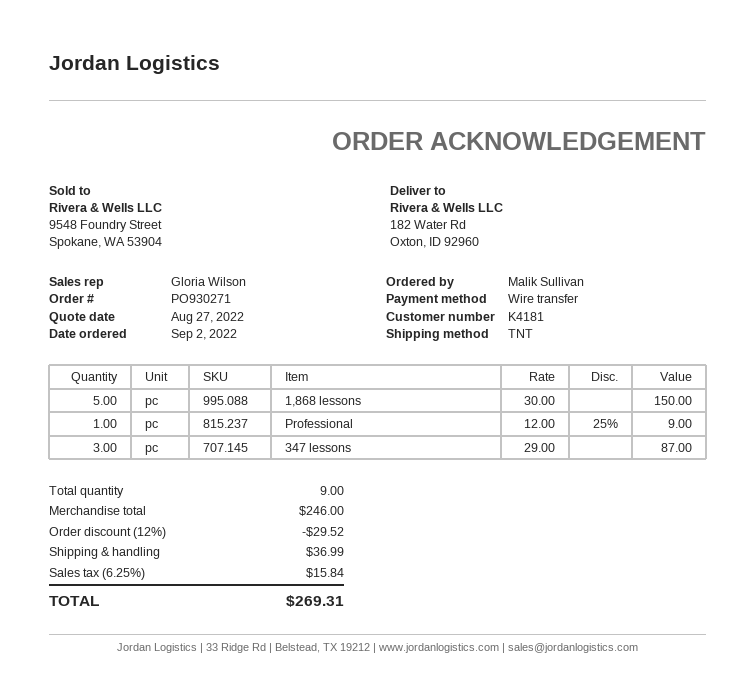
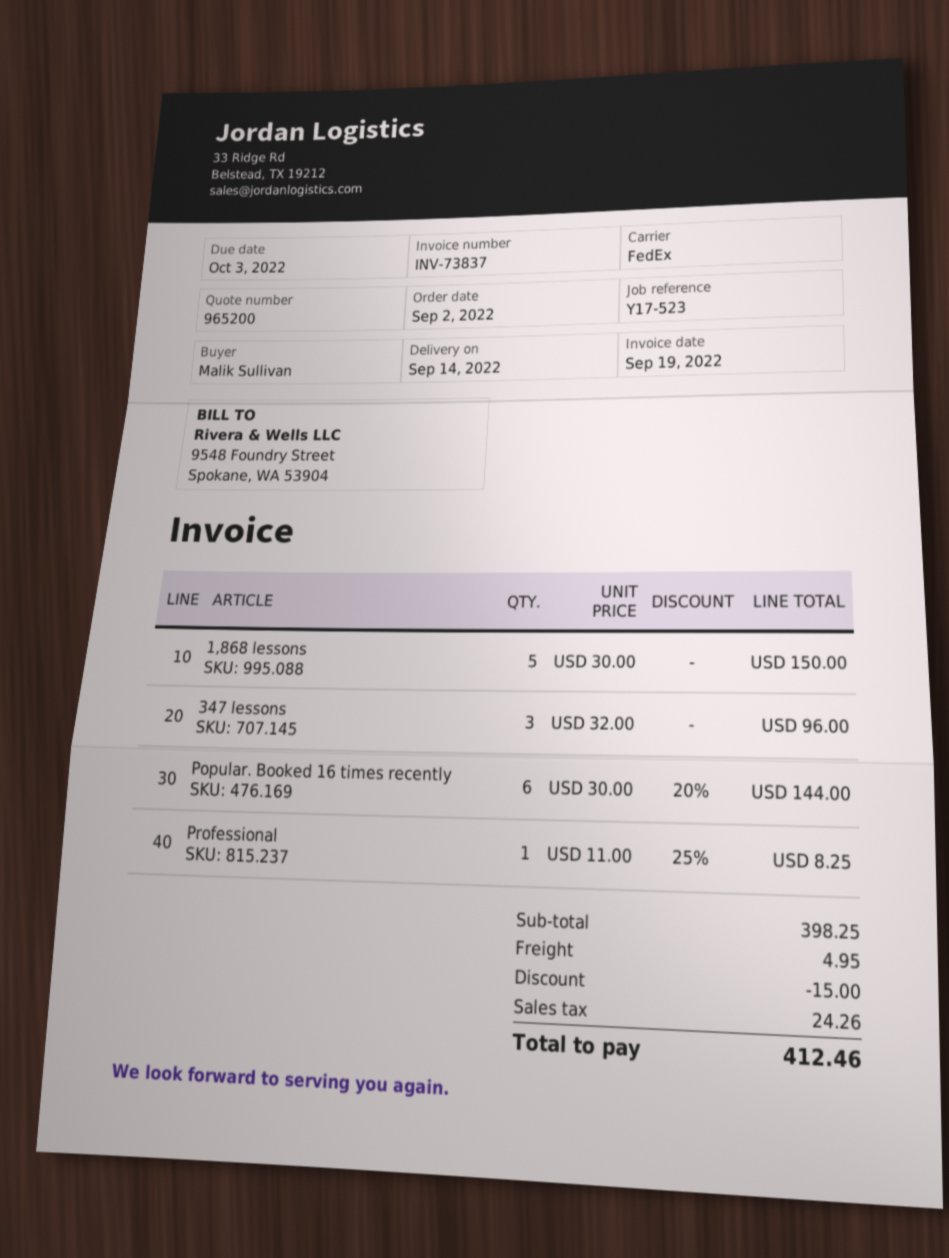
shipping method: TNT -> FedEx
Professional: 1 x 12.00 - 25% = 9.00 -> 1 x 11.00 - 25% = 8.25
347 lessons: 3 x 29.00 = 87.00 -> 3 x 32.00 = 96.00
Popular. Booked 16 times recently: none -> 6 x 30.00 - 20% = 144.00
subtotal: 246.00 -> 398.25
discount: 29.52 -> 15.00
shipping: 36.99 -> 4.95
tax: 15.84 -> 24.26
total: 269.31 -> 412.46

